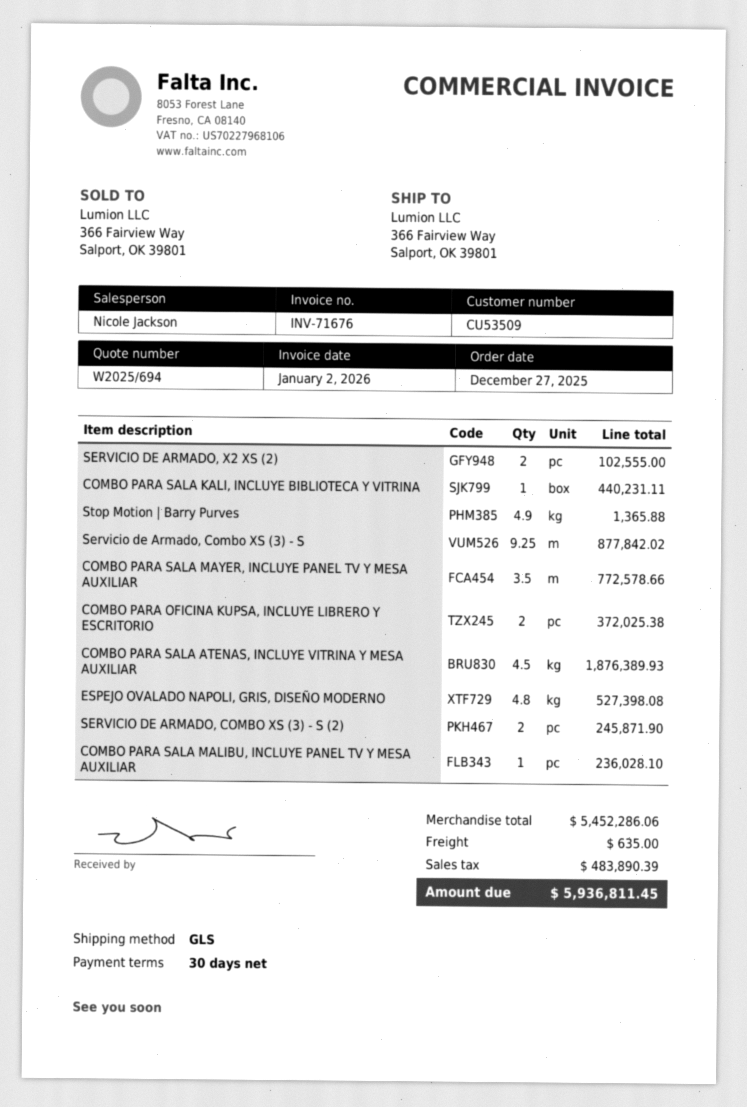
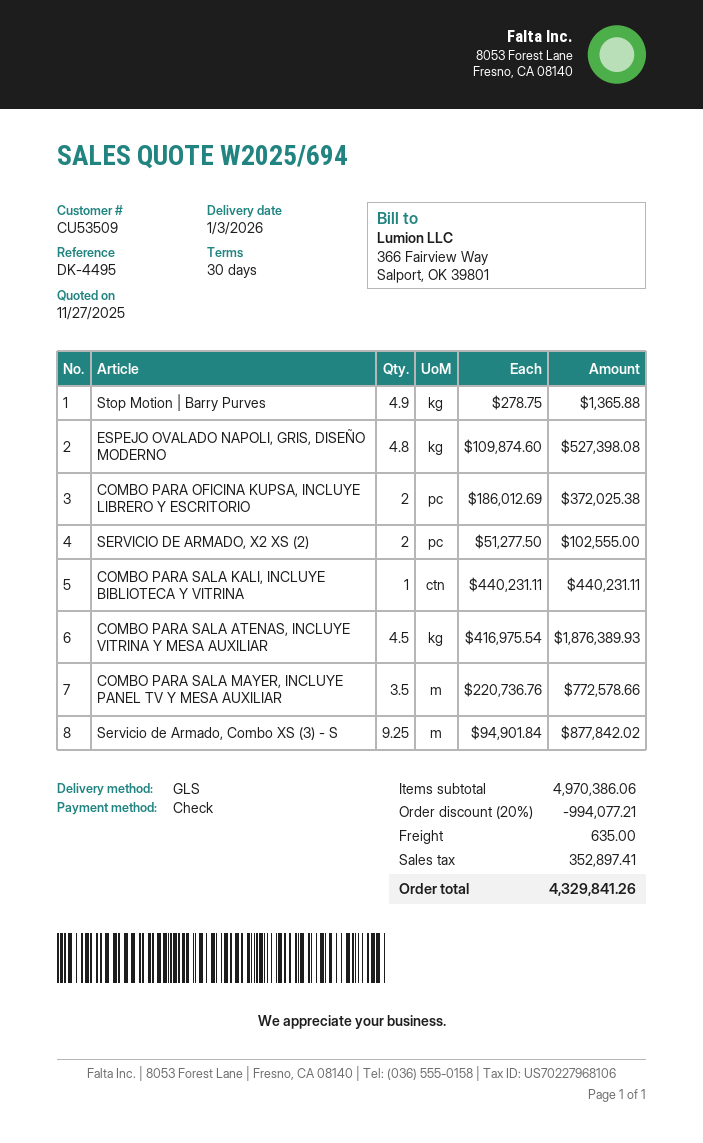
SERVICIO DE ARMADO, COMBO XS (3) - S (2): 2 for 245871.90 -> none
COMBO PARA SALA MALIBU, INCLUYE PANEL TV Y MESA AUXILIAR: 1 for 236028.10 -> none
subtotal: 5452286.06 -> 4970386.06
discount: none -> 20% = 994077.21
tax: 483890.39 -> 352897.41
total: 5936811.45 -> 4329841.26

